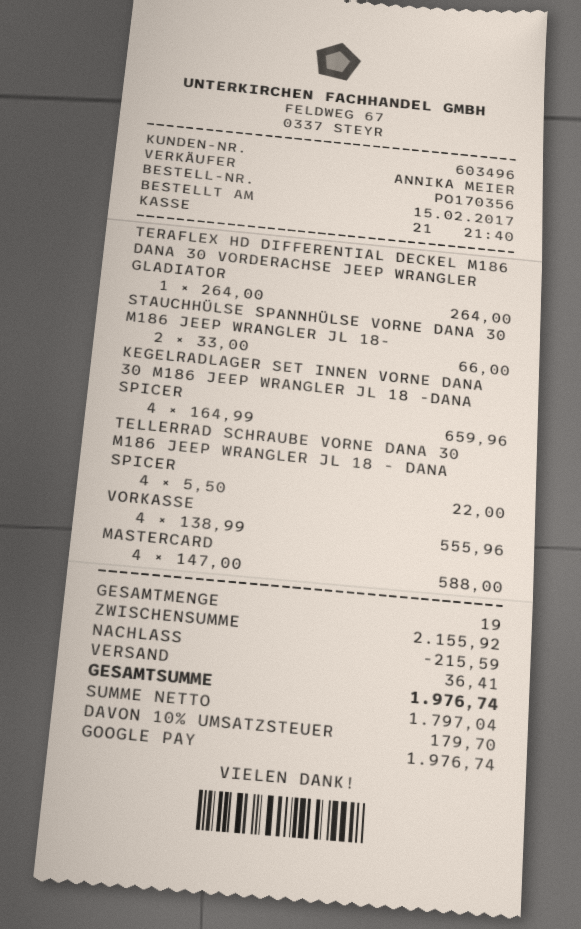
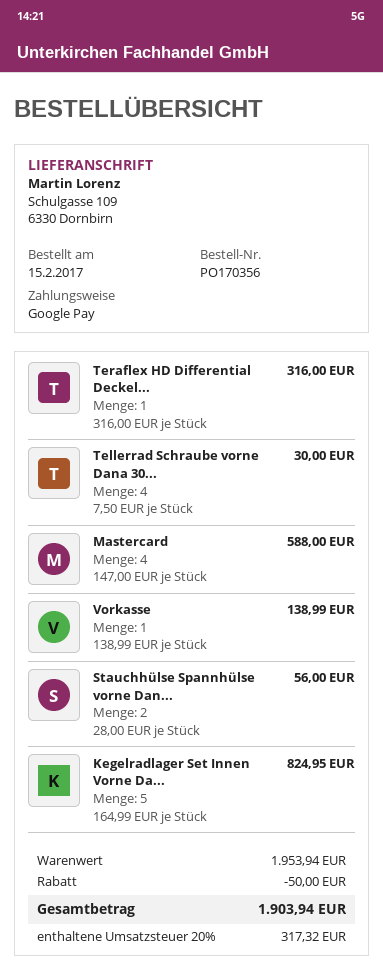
TERAFLEX HD DIFFERENTIAL DECKEL M186 DANA 30 VORDERACHSE JEEP WRANGLER GLADIATOR: 1 x 264.00 = 264.00 -> 1 x 316.00 = 316.00
STAUCHHÜLSE SPANNHÜLSE VORNE DANA 30 M186 JEEP WRANGLER JL 18-: 2 x 33.00 = 66.00 -> 2 x 28.00 = 56.00
KEGELRADLAGER SET INNEN VORNE DANA 30 M186 JEEP WRANGLER JL 18 -DANA SPICER: 4 x 164.99 = 659.96 -> 5 x 164.99 = 824.95
TELLERRAD SCHRAUBE VORNE DANA 30 M186 JEEP WRANGLER JL 18 - DANA SPICER: 4 x 5.50 = 22.00 -> 4 x 7.50 = 30.00
VORKASSE: 4 x 138.99 = 555.96 -> 1 x 138.99 = 138.99
subtotal: 2155.92 -> 1953.94
discount: 215.59 -> 50.00
shipping: 36.41 -> none
tax: 10% = 179.70 -> 20% = 317.32
total: 1976.74 -> 1903.94

